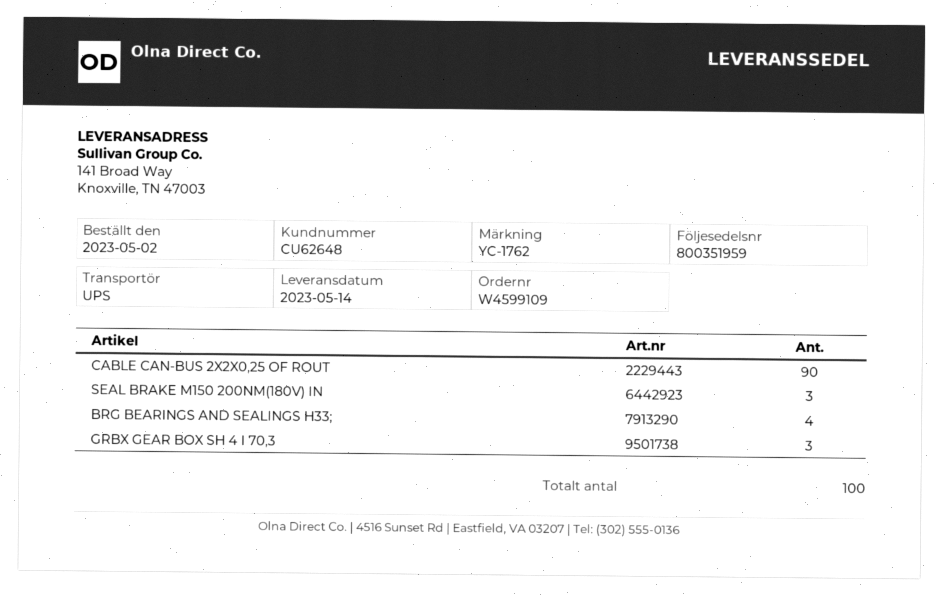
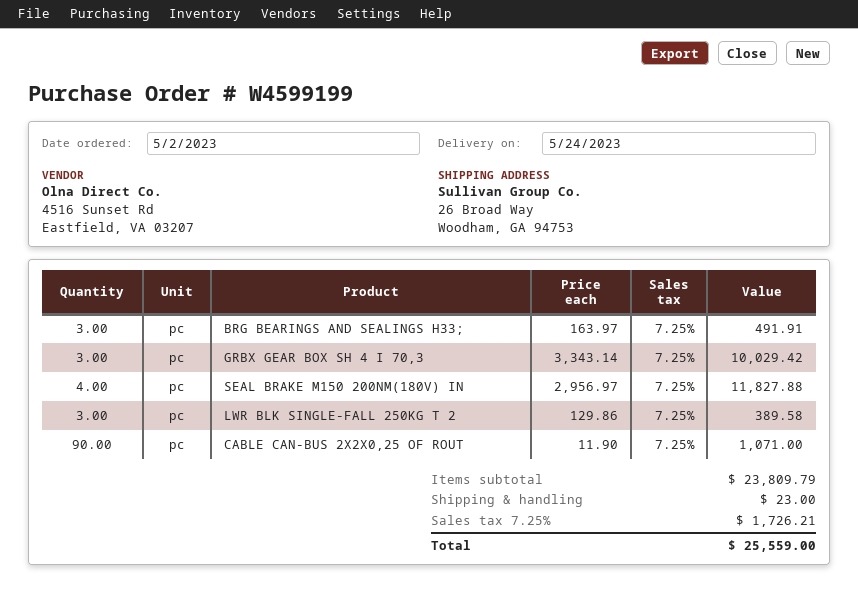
order number: W4599109 -> W4599199
delivery date: 2023-05-14 -> 2023-05-24
ship to: 141 Broad Way, Knoxville, TN 47003 -> 26 Broad Way, Woodham, GA 94753
SEAL BRAKE M150 200NM(180V) IN: 3 -> 4
BRG BEARINGS AND SEALINGS H33;: 4 -> 3
LWR BLK SINGLE-FALL 250KG T 2: none -> 3

